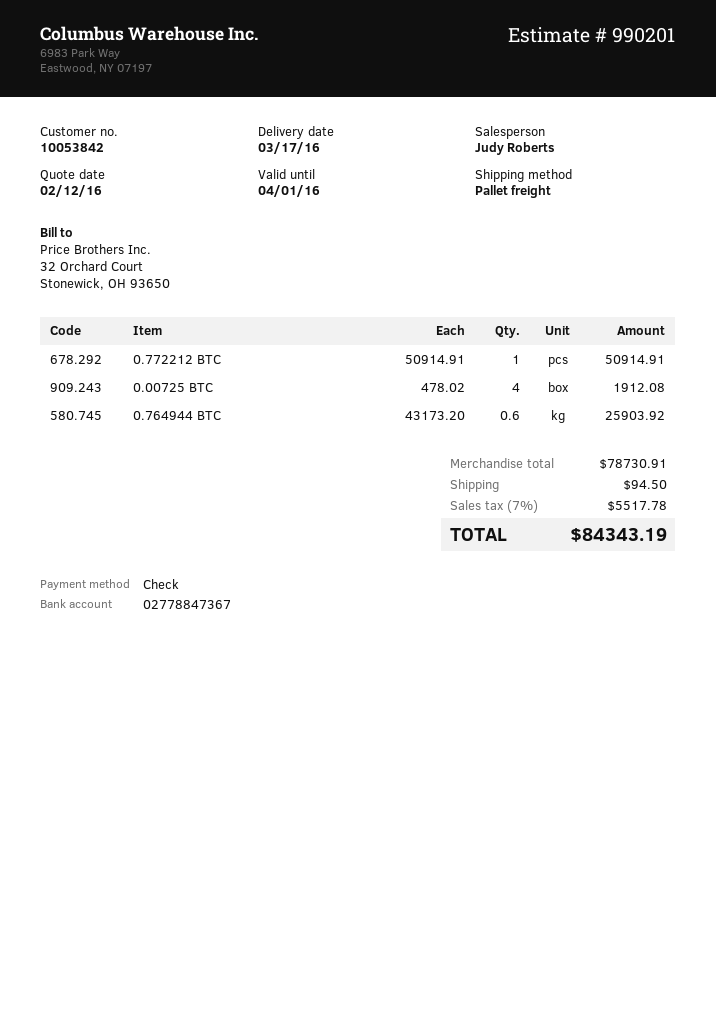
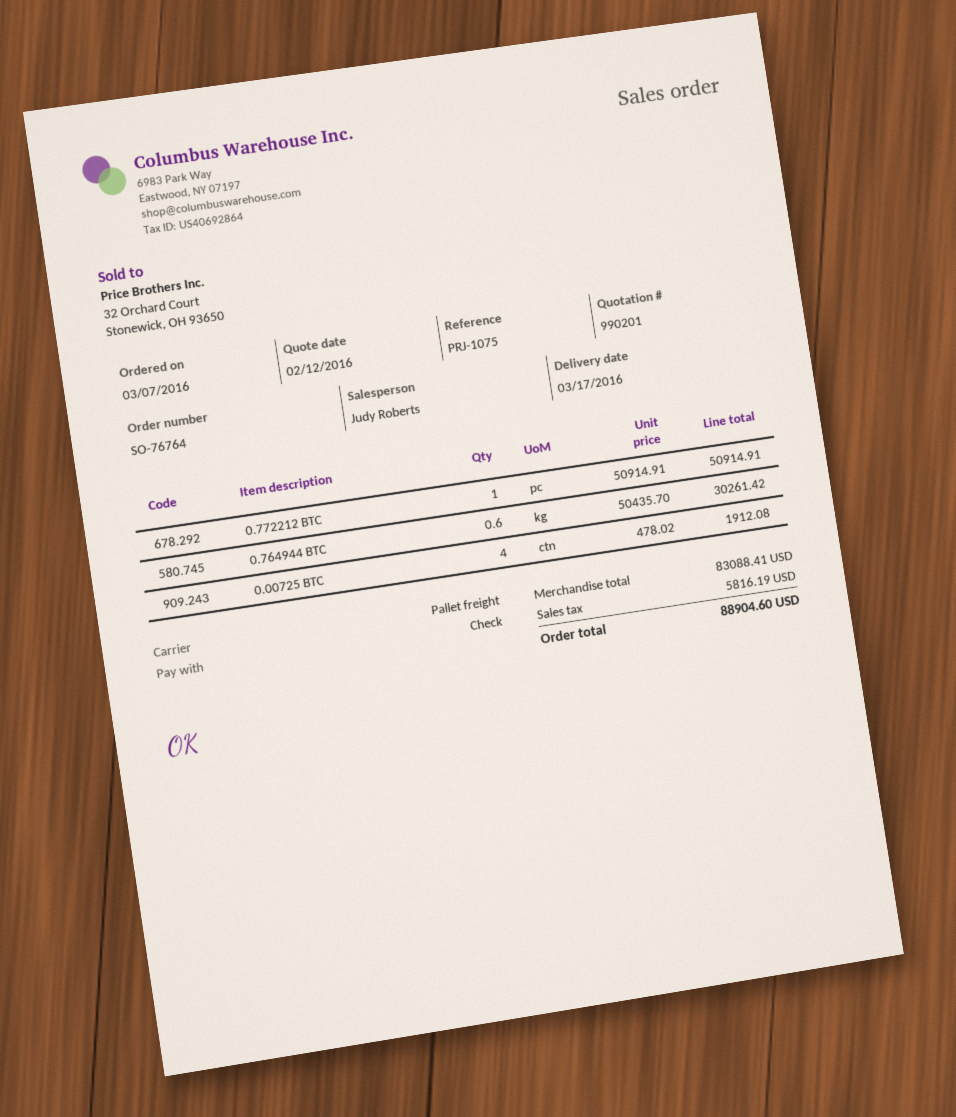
0.764944 BTC: 0.6 x 43173.20 = 25903.92 -> 0.6 x 50435.70 = 30261.42
subtotal: 78730.91 -> 83088.41
shipping: 94.50 -> none
tax: 5517.78 -> 5816.19
total: 84343.19 -> 88904.60

